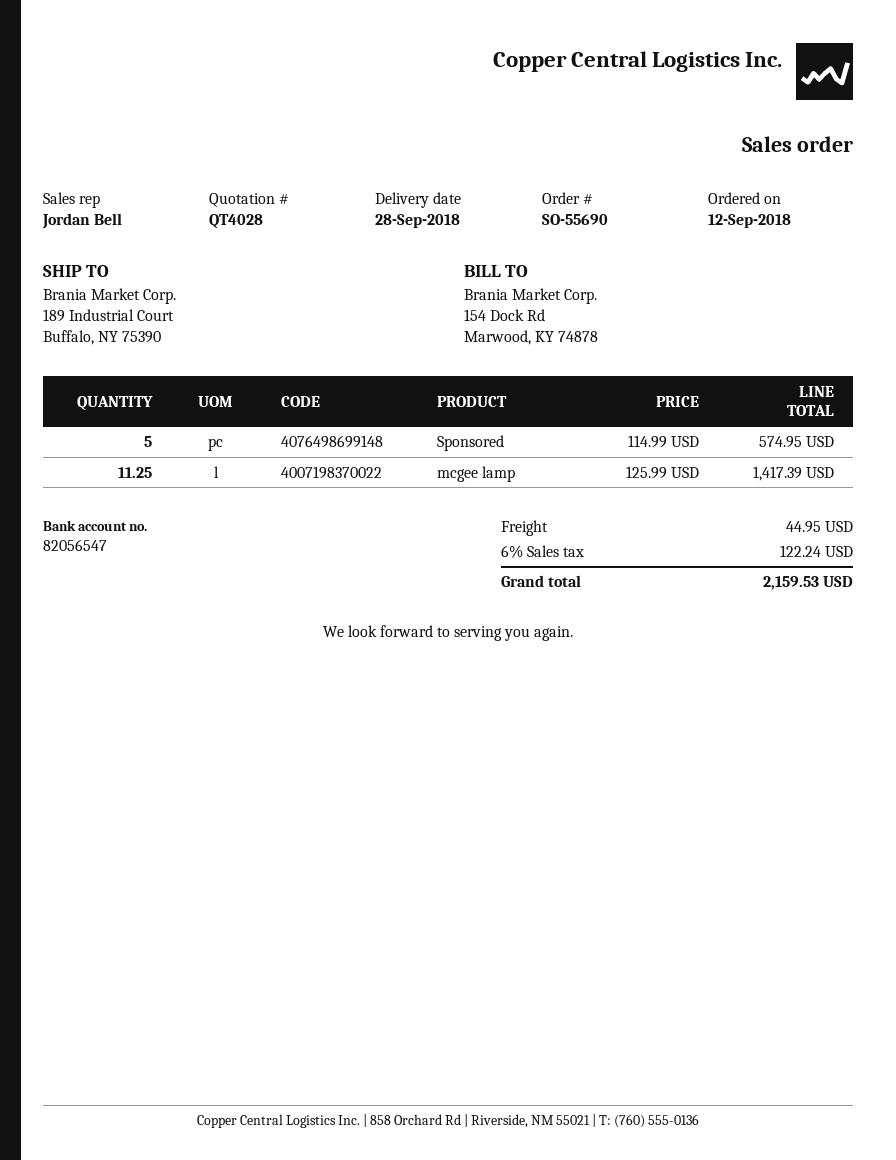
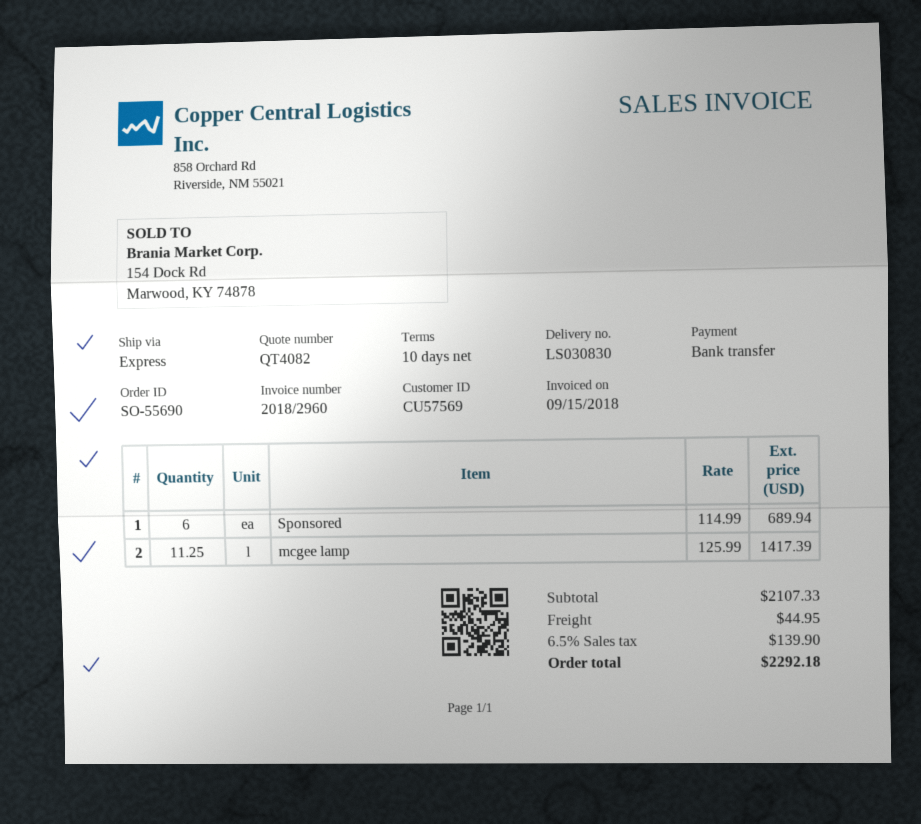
quote number: QT4028 -> QT4082
Sponsored: 5 x 114.99 = 574.95 -> 6 x 114.99 = 689.94
tax: 6% = 122.24 -> 6.5% = 139.90
total: 2159.53 -> 2292.18

